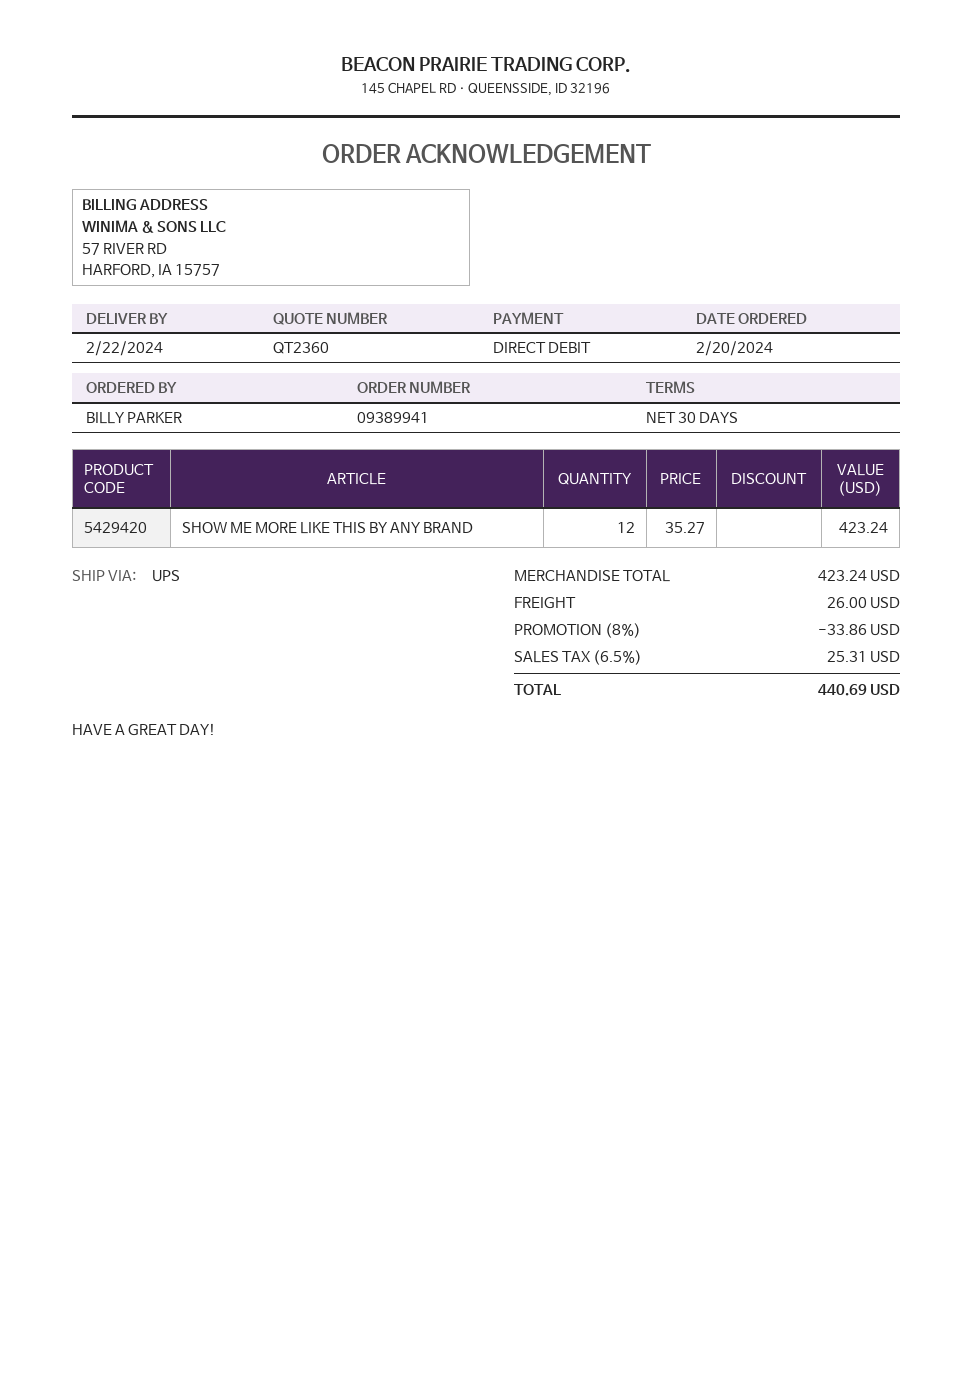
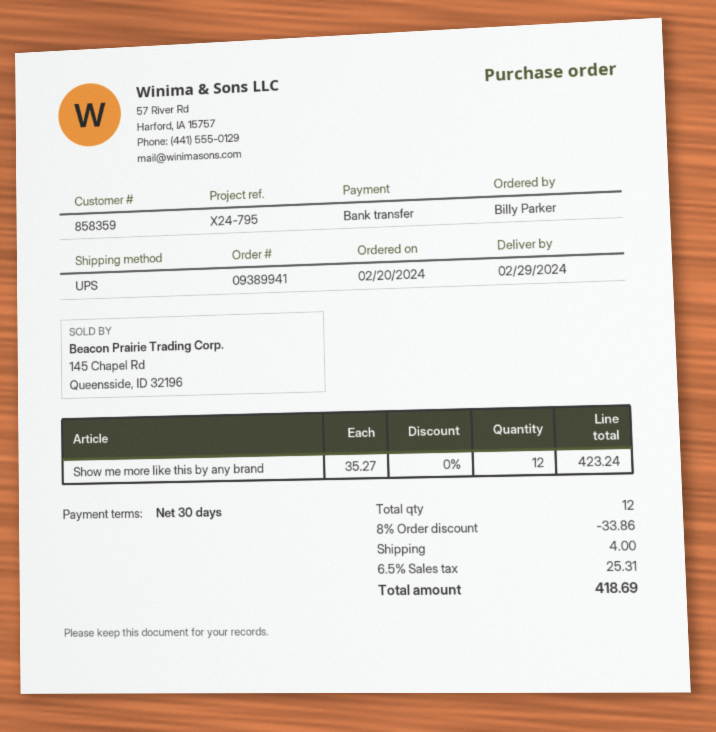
delivery date: 2024-02-22 -> 2024-02-29
payment method: direct debit -> bank transfer
shipping: 26.00 -> 4.00
total: 440.69 -> 418.69

